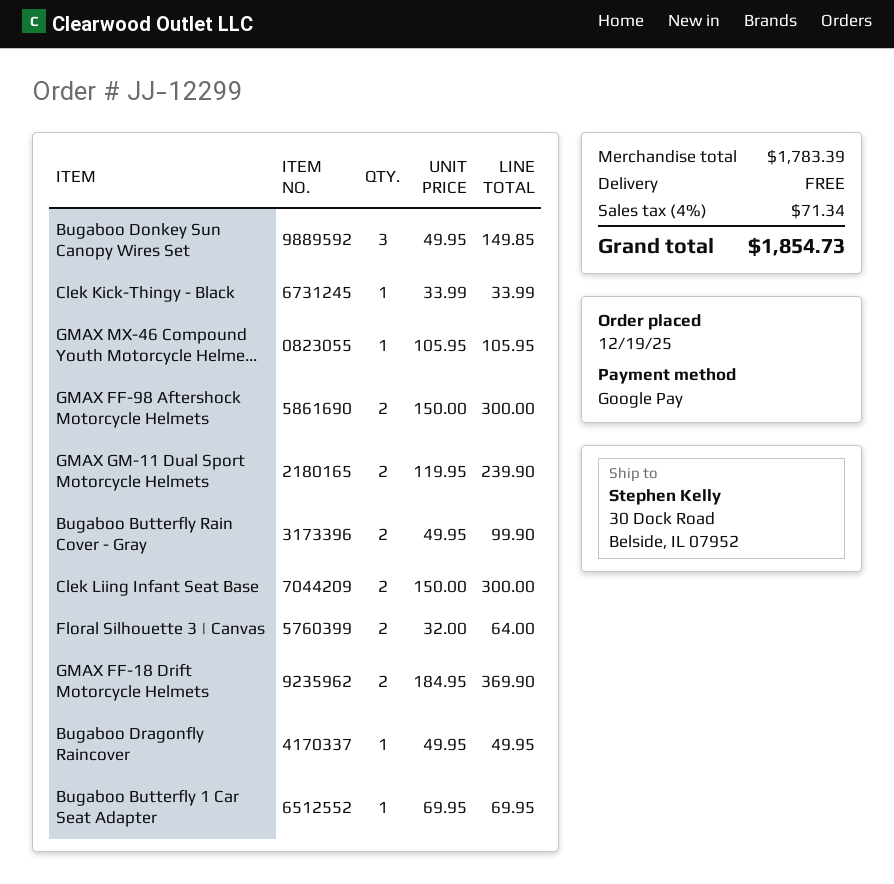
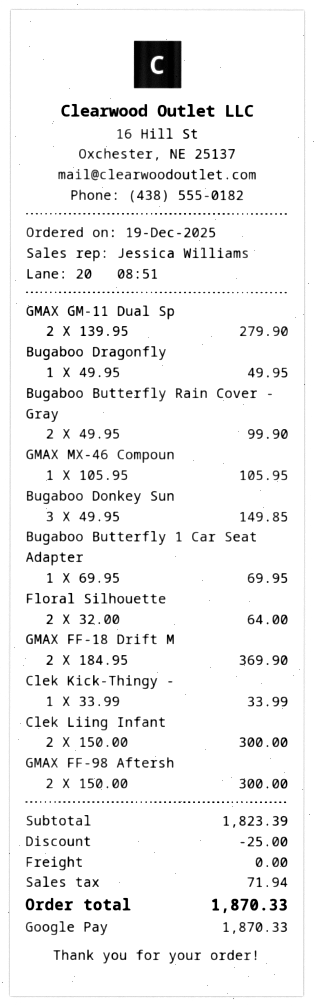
GMAX GM-11 Dual Sport Motorcycle Helmets: 2 x 119.95 = 239.90 -> 2 x 139.95 = 279.90
subtotal: 1783.39 -> 1823.39
discount: none -> 25.00
tax: 71.34 -> 71.94
total: 1854.73 -> 1870.33

